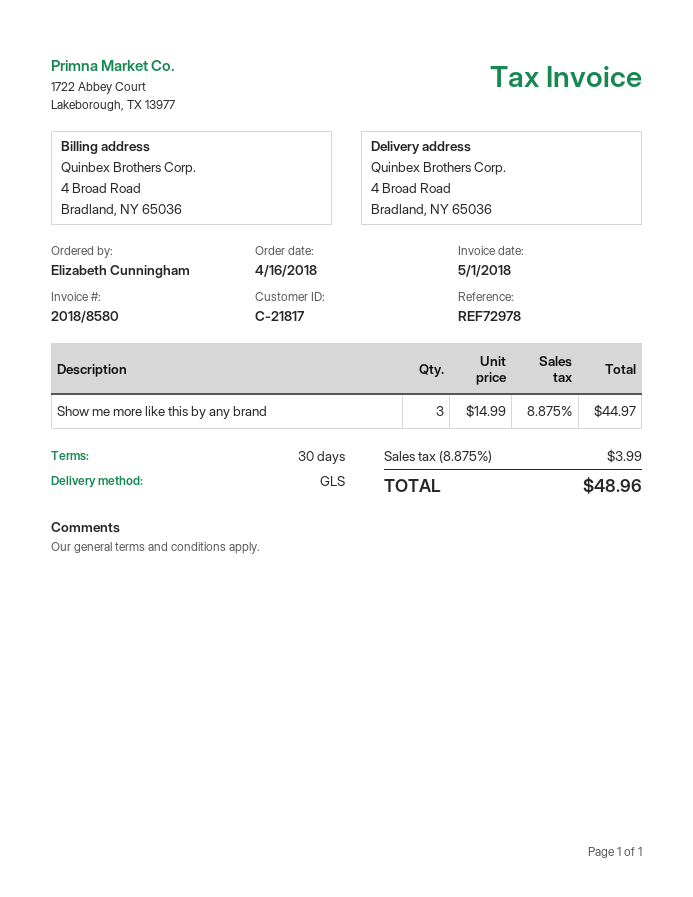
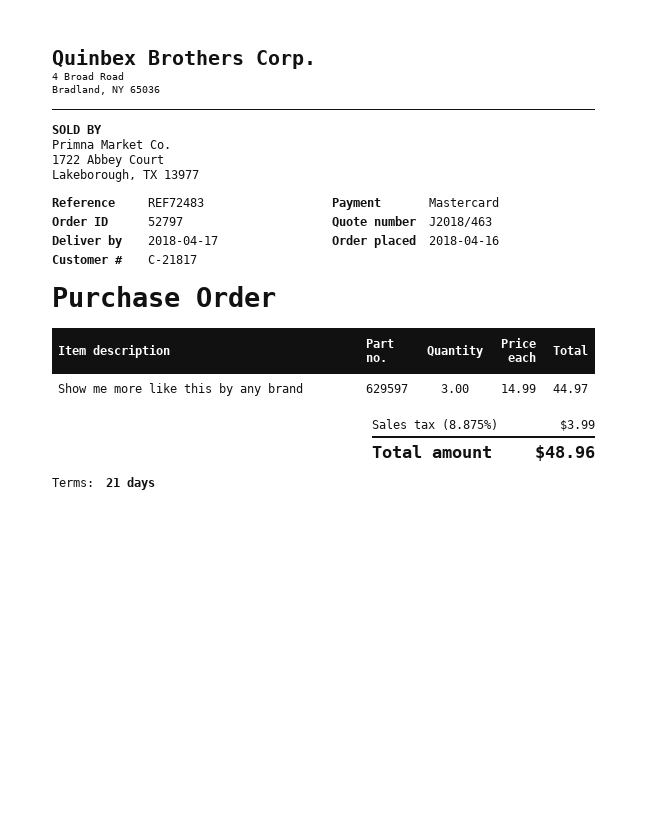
payment terms: 30 days -> 21 days
reference: REF72978 -> REF72483

